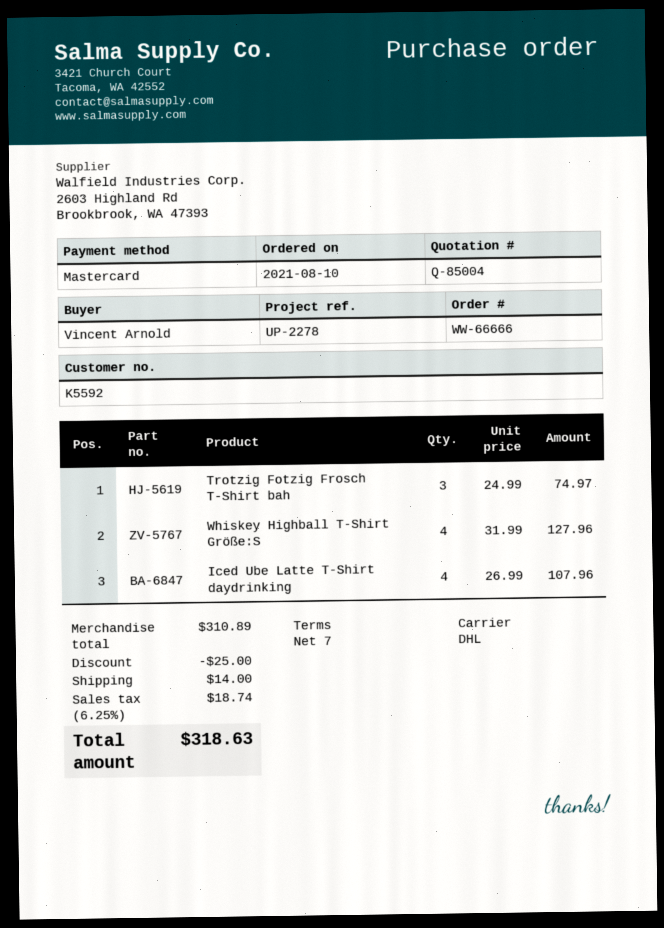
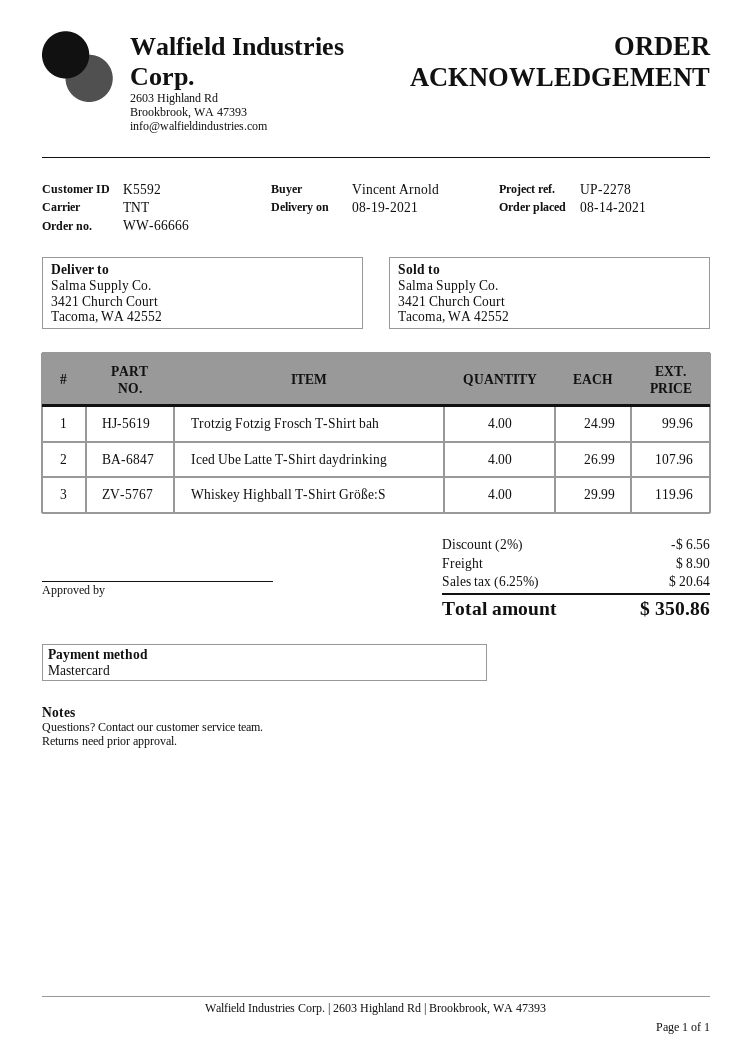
order date: 2021-08-10 -> 2021-08-14
shipping method: DHL -> TNT
Trotzig Fotzig Frosch T-Shirt bah: 3 x 24.99 = 74.97 -> 4 x 24.99 = 99.96
Whiskey Highball T-Shirt Größe:S: 4 x 31.99 = 127.96 -> 4 x 29.99 = 119.96
discount: 25.00 -> 6.56
shipping: 14.00 -> 8.90
tax: 6.25% = 18.74 -> 6.25% = 20.64
total: 318.63 -> 350.86

